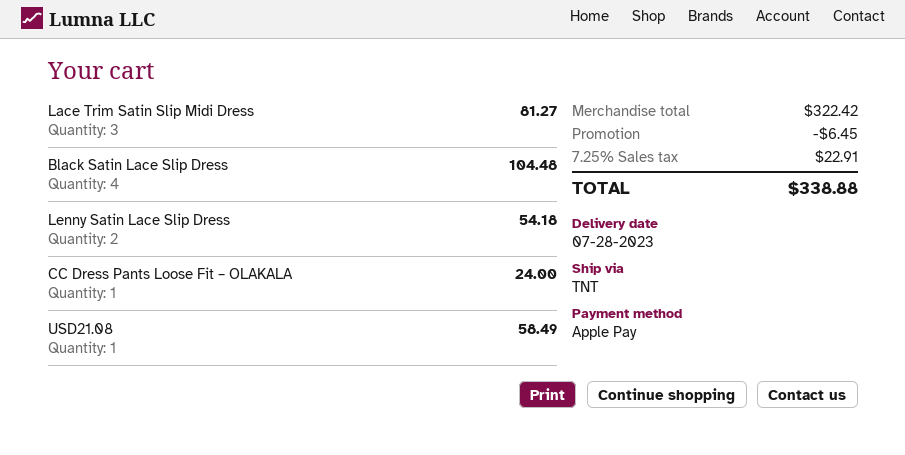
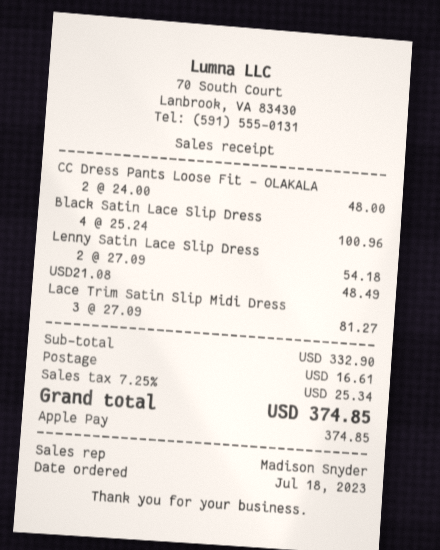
Black Satin Lace Slip Dress: 4 for 104.48 -> 4 for 100.96
CC Dress Pants Loose Fit – OLAKALA: 1 for 24.00 -> 2 for 48.00
USD21.08: 1 for 58.49 -> 1 for 48.49
subtotal: 322.42 -> 332.90
discount: 6.45 -> none
shipping: none -> 16.61
tax: 7.25% = 22.91 -> 7.25% = 25.34
total: 338.88 -> 374.85

